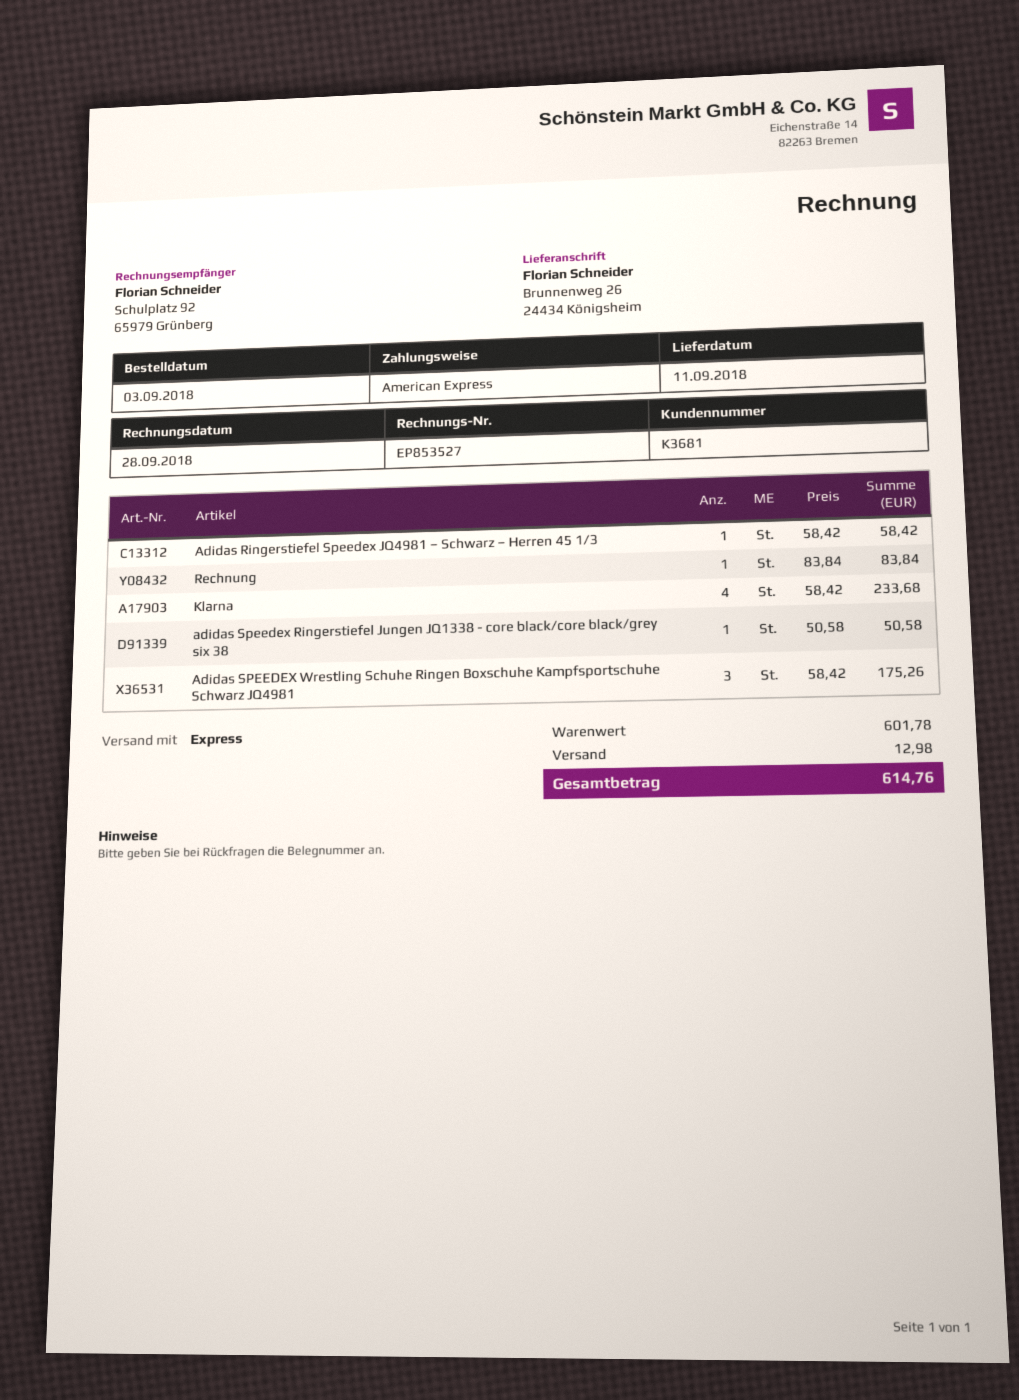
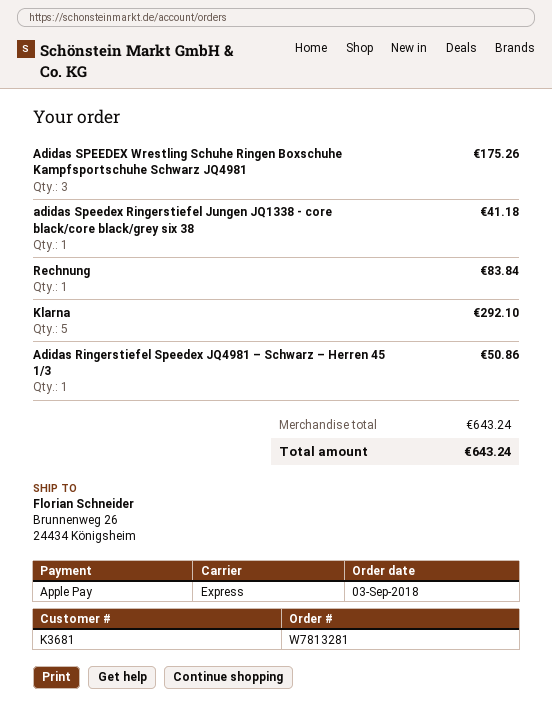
payment method: American Express -> Apple Pay
Adidas Ringerstiefel Speedex JQ4981 – Schwarz – Herren 45 1/3: 1 for 58.42 -> 1 for 50.86
Klarna: 4 for 233.68 -> 5 for 292.10
adidas Speedex Ringerstiefel Jungen JQ1338 - core black/core black/grey six 38: 1 for 50.58 -> 1 for 41.18
subtotal: 601.78 -> 643.24
shipping: 12.98 -> none
total: 614.76 -> 643.24

